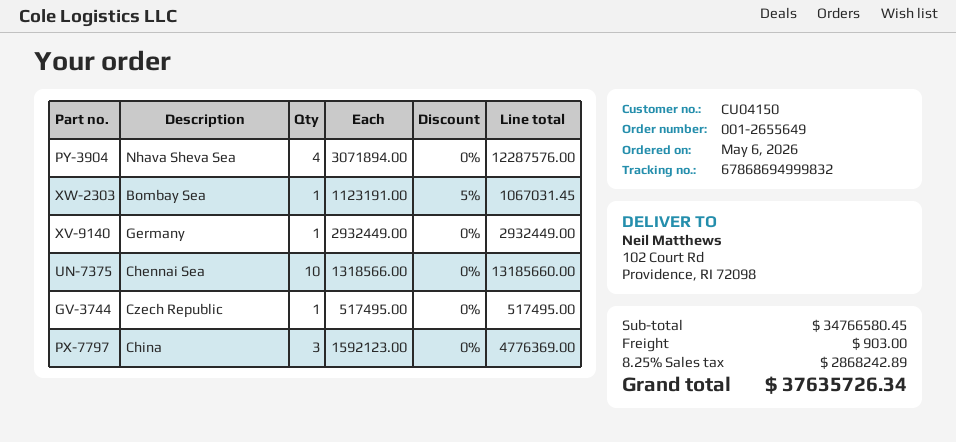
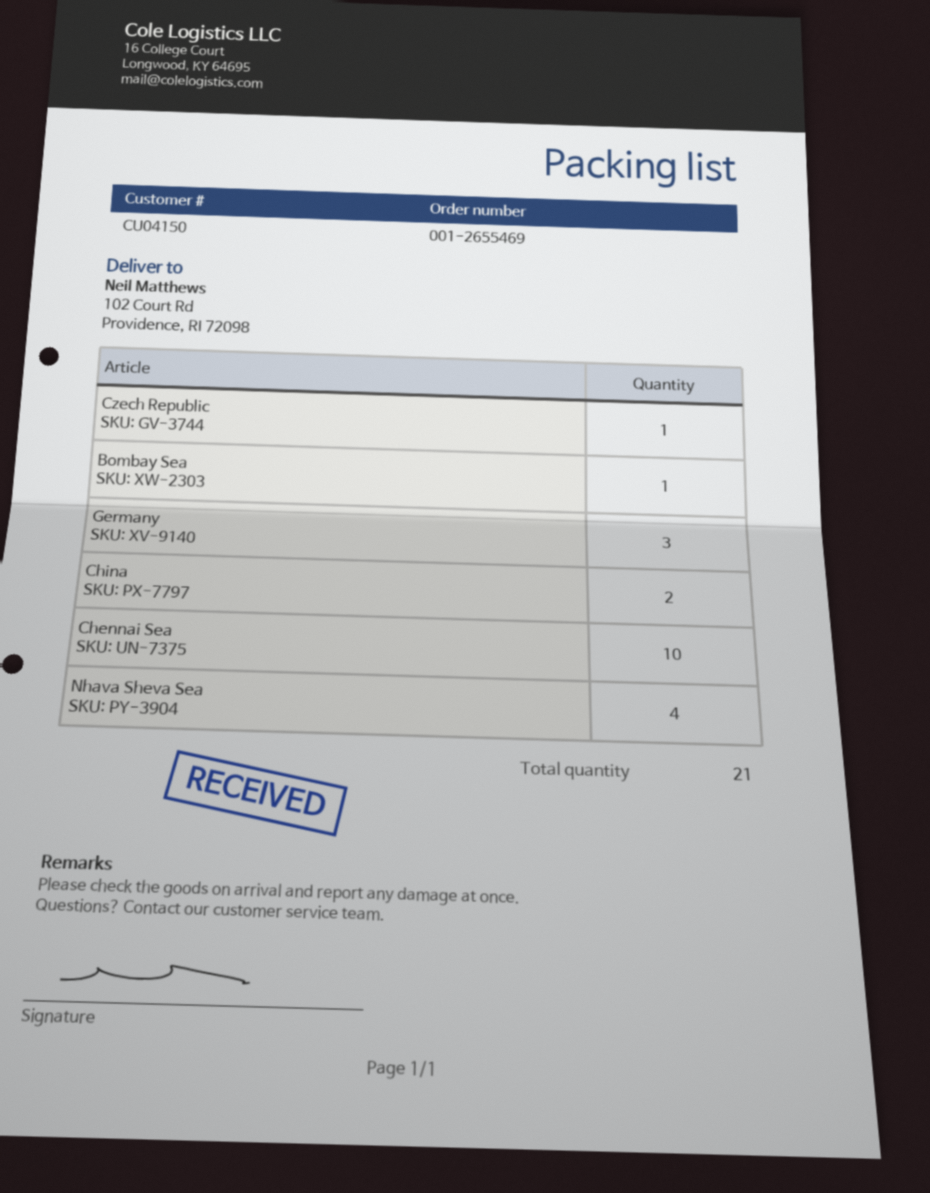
order number: 001-2655649 -> 001-2655469
Germany: 1 -> 3
China: 3 -> 2

